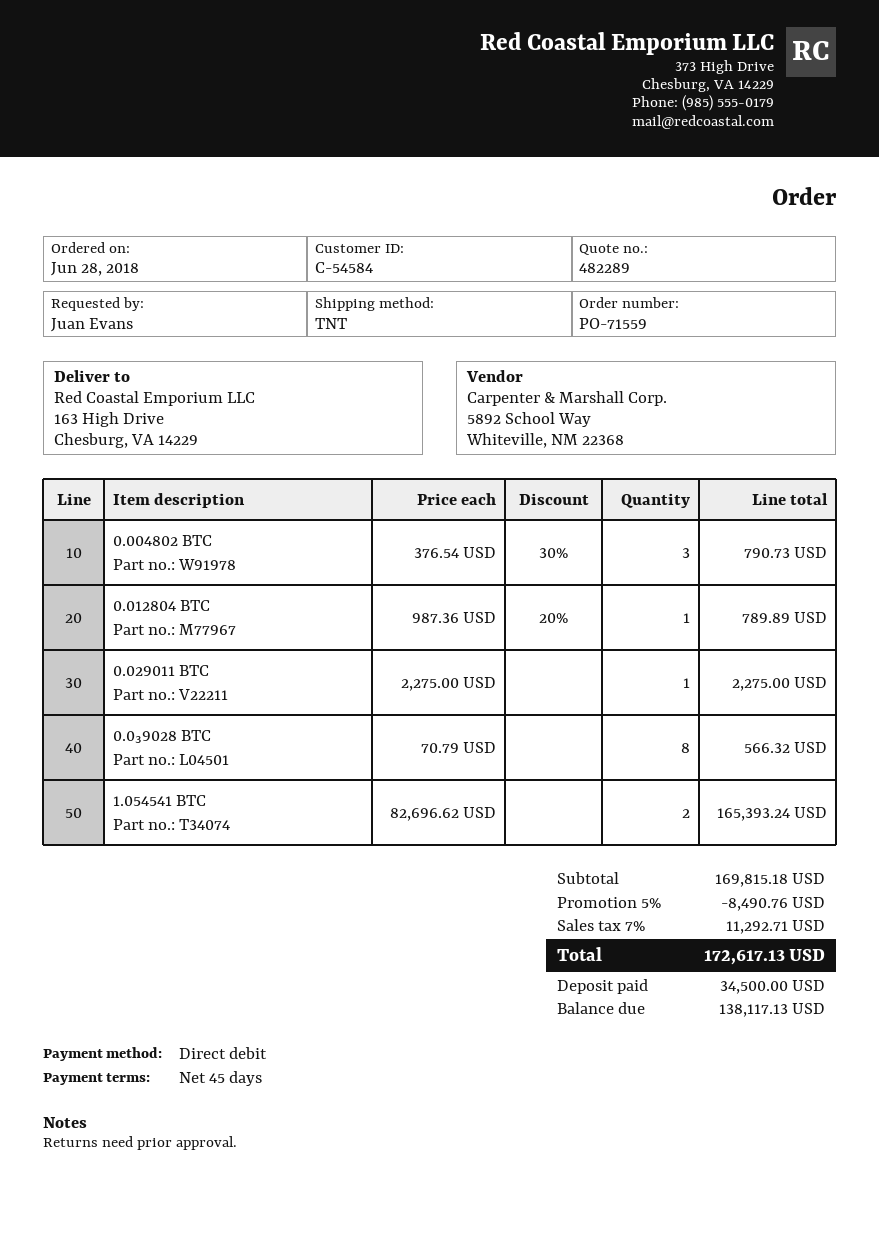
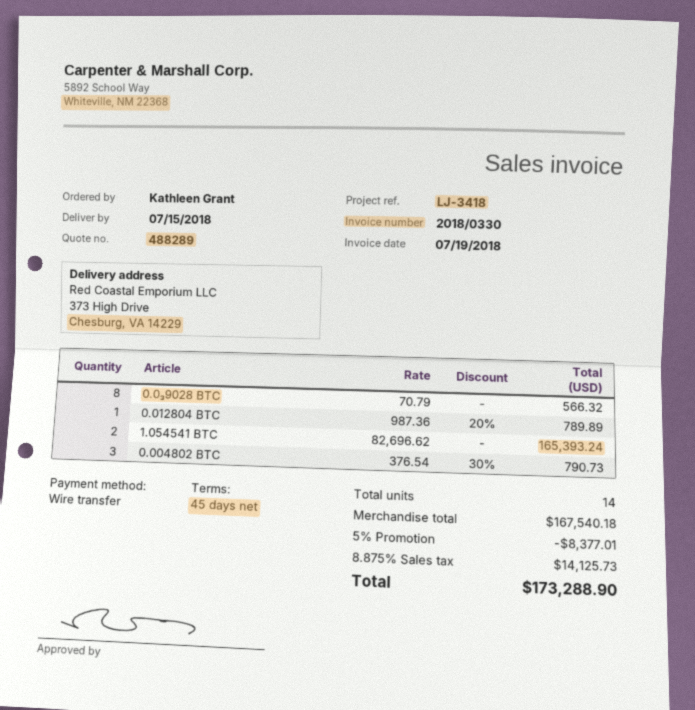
quote number: 482289 -> 488289
ordered by: Juan Evans -> Kathleen Grant
payment method: direct debit -> bank transfer
ship to: 163 High Drive, Chesburg, VA 14229 -> 373 High Drive, Chesburg, VA 14229
0.029011 BTC: 1 x 2275.00 = 2275.00 -> none
subtotal: 169815.18 -> 167540.18
discount: 5% = 8490.76 -> 5% = 8377.01
tax: 7% = 11292.71 -> 8.875% = 14125.73
total: 172617.13 -> 173288.90

